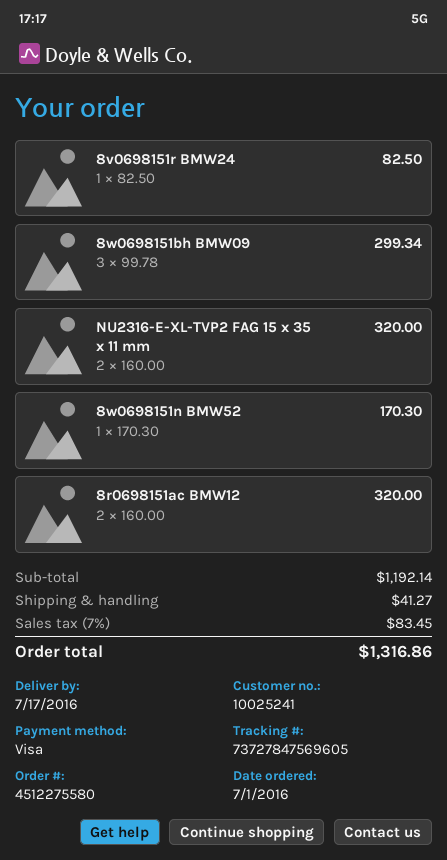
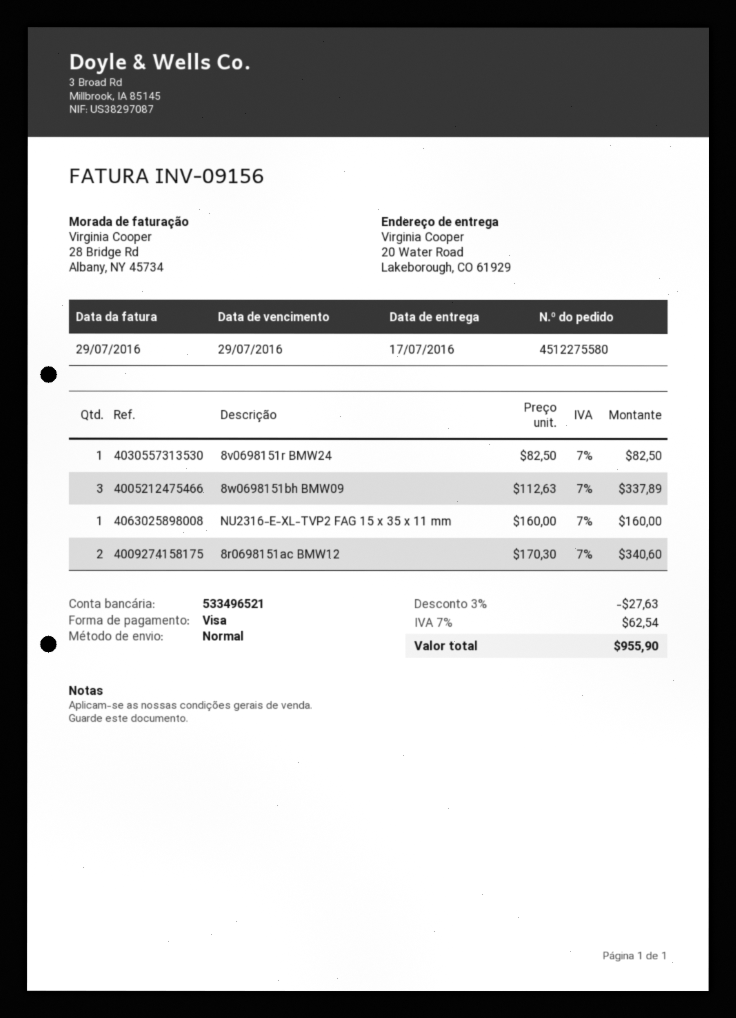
8w0698151bh BMW09: 3 x 99.78 = 299.34 -> 3 x 112.63 = 337.89
NU2316-E-XL-TVP2 FAG 15 x 35 x 11 mm: 2 x 160.00 = 320.00 -> 1 x 160.00 = 160.00
8w0698151n BMW52: 1 x 170.30 = 170.30 -> none
8r0698151ac BMW12: 2 x 160.00 = 320.00 -> 2 x 170.30 = 340.60
discount: none -> 3% = 27.63
shipping: 41.27 -> none
tax: 7% = 83.45 -> 7% = 62.54
total: 1316.86 -> 955.90

